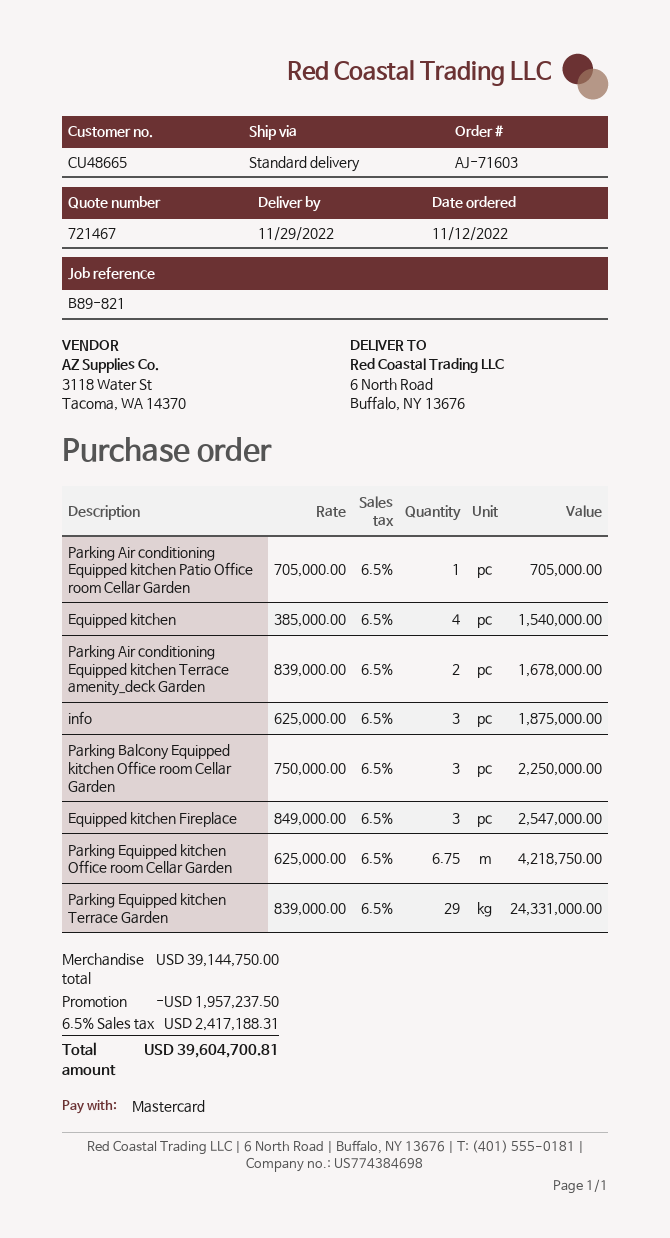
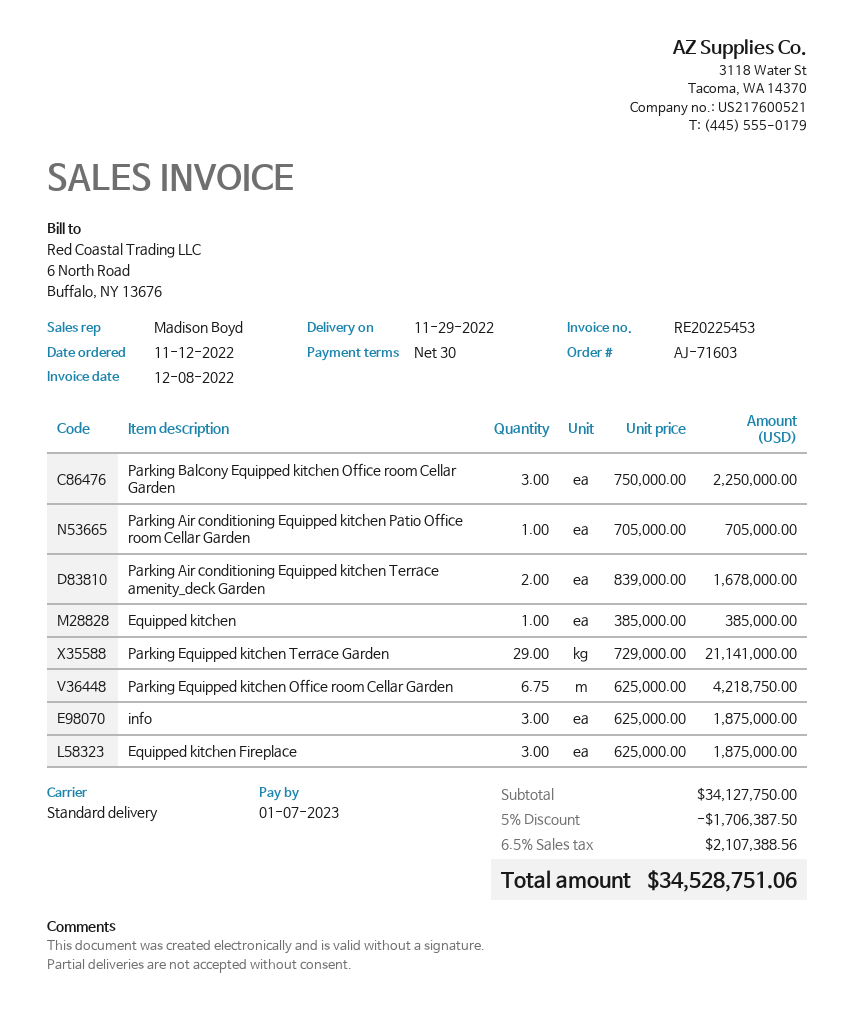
Equipped kitchen: 4 x 385000.00 = 1540000.00 -> 1 x 385000.00 = 385000.00
Equipped kitchen Fireplace: 3 x 849000.00 = 2547000.00 -> 3 x 625000.00 = 1875000.00
Parking Equipped kitchen Terrace Garden: 29 x 839000.00 = 24331000.00 -> 29 x 729000.00 = 21141000.00
subtotal: 39144750.00 -> 34127750.00
discount: 1957237.50 -> 1706387.50
tax: 6.5% = 2417188.31 -> 6.5% = 2107388.56
total: 39604700.81 -> 34528751.06

